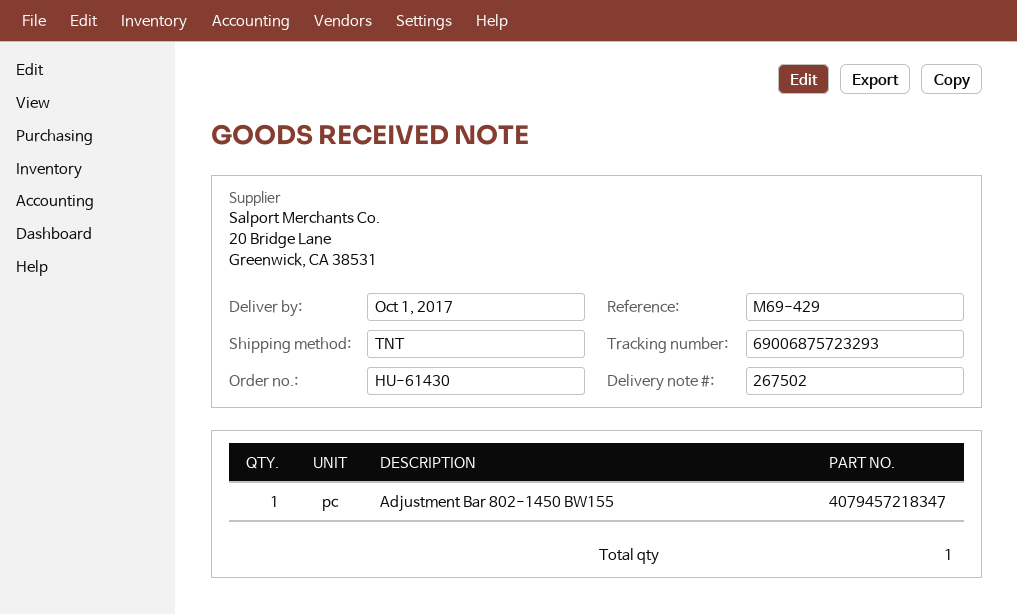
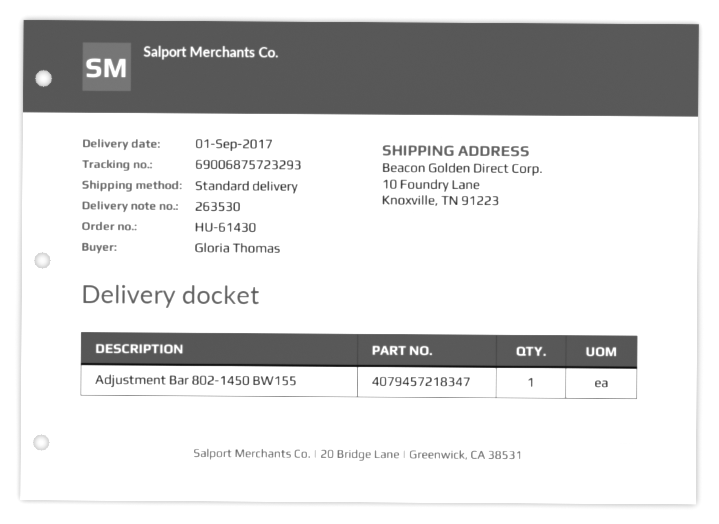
delivery note number: 267502 -> 263530
delivery date: 2017-10-01 -> 2017-09-01
shipping method: TNT -> standard

